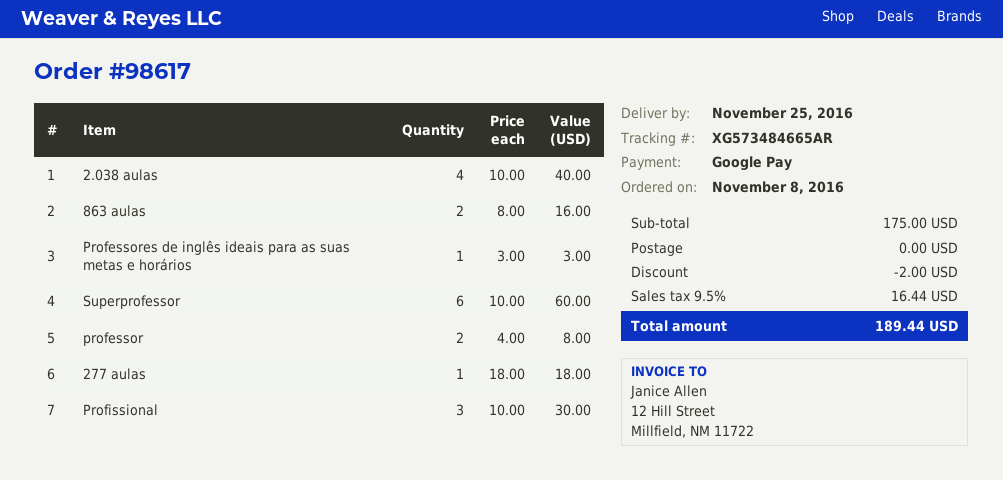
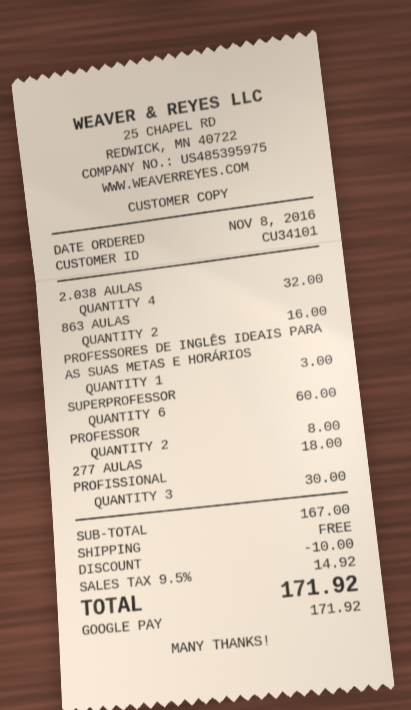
2.038 aulas: 4 for 40.00 -> 4 for 32.00
subtotal: 175.00 -> 167.00
discount: 2.00 -> 10.00
tax: 9.5% = 16.44 -> 9.5% = 14.92
total: 189.44 -> 171.92

